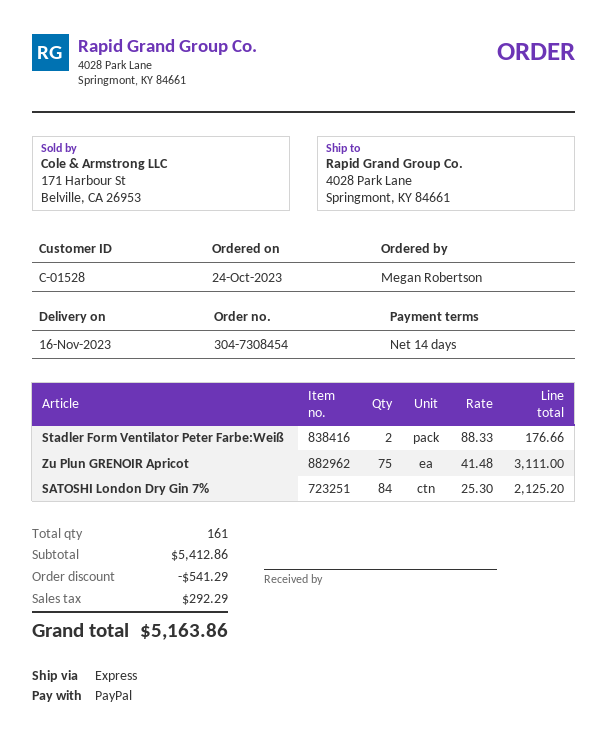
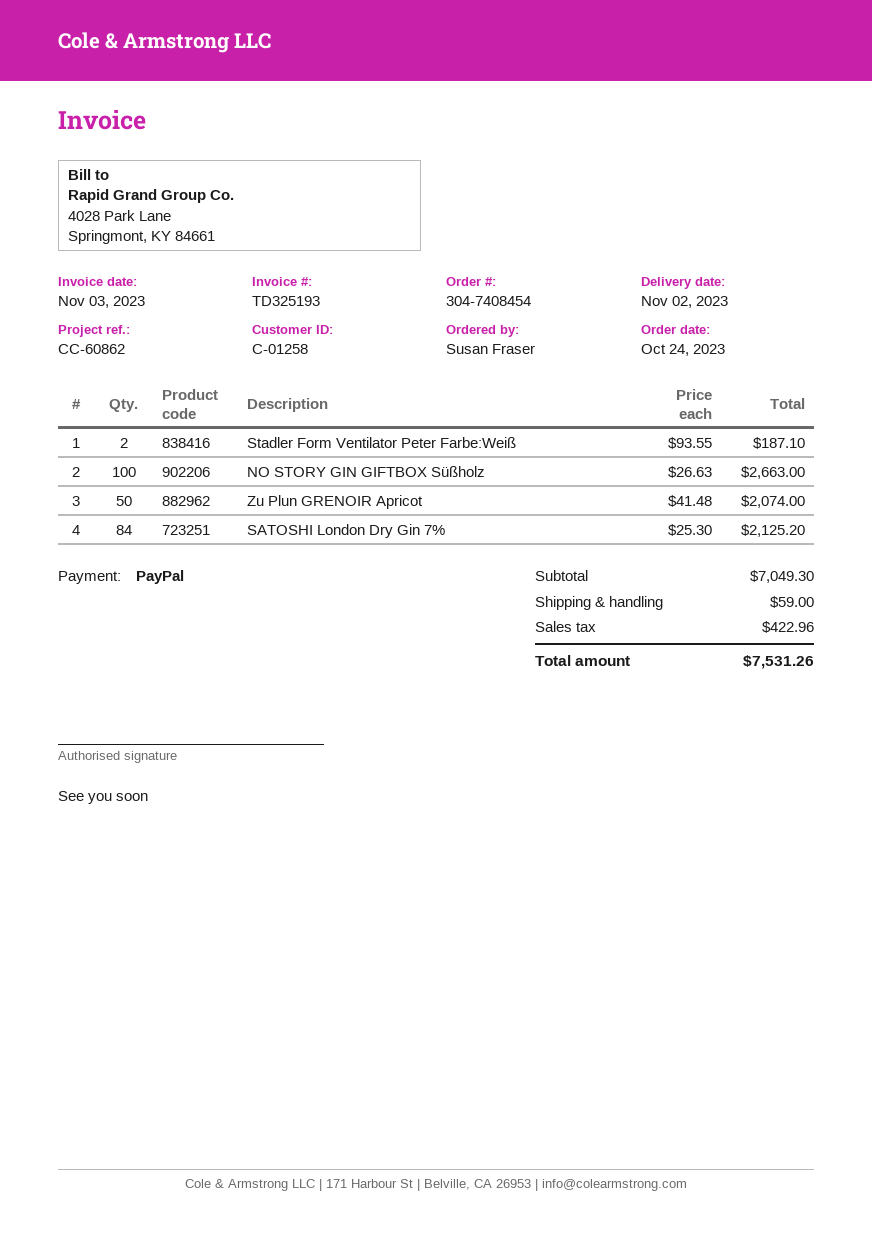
order number: 304-7308454 -> 304-7408454
delivery date: 2023-11-16 -> 2023-11-02
customer number: C-01528 -> C-01258
ordered by: Megan Robertson -> Susan Fraser
Stadler Form Ventilator Peter Farbe:Weiß: 2 x 88.33 = 176.66 -> 2 x 93.55 = 187.10
Zu Plun GRENOIR Apricot: 75 x 41.48 = 3111.00 -> 50 x 41.48 = 2074.00
NO STORY GIN GIFTBOX Süßholz: none -> 100 x 26.63 = 2663.00
subtotal: 5412.86 -> 7049.30
discount: 541.29 -> none
shipping: none -> 59.00
tax: 292.29 -> 422.96
total: 5163.86 -> 7531.26

